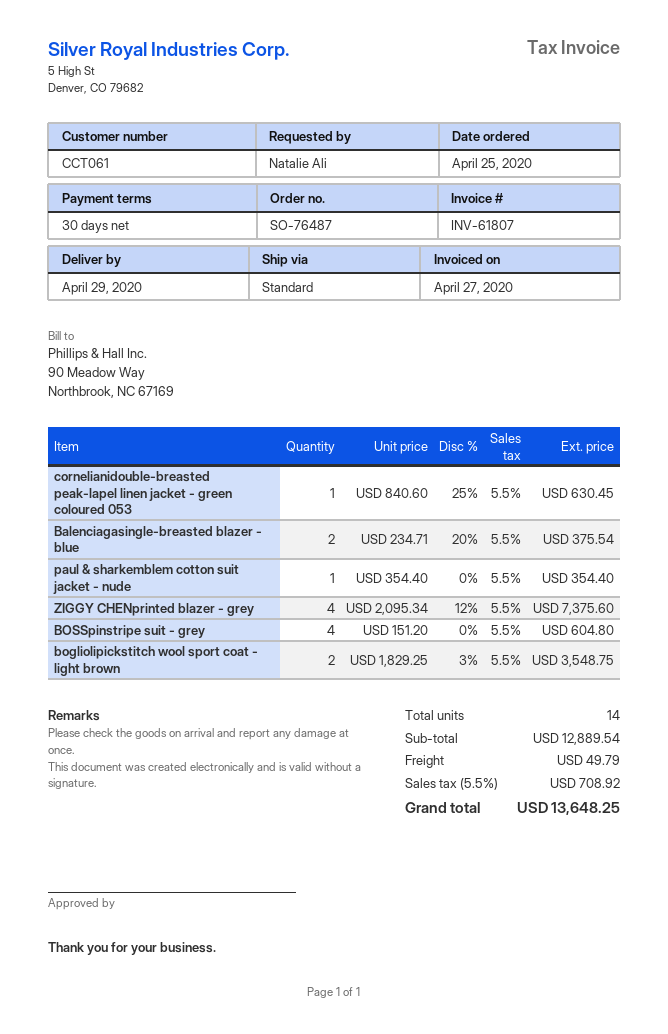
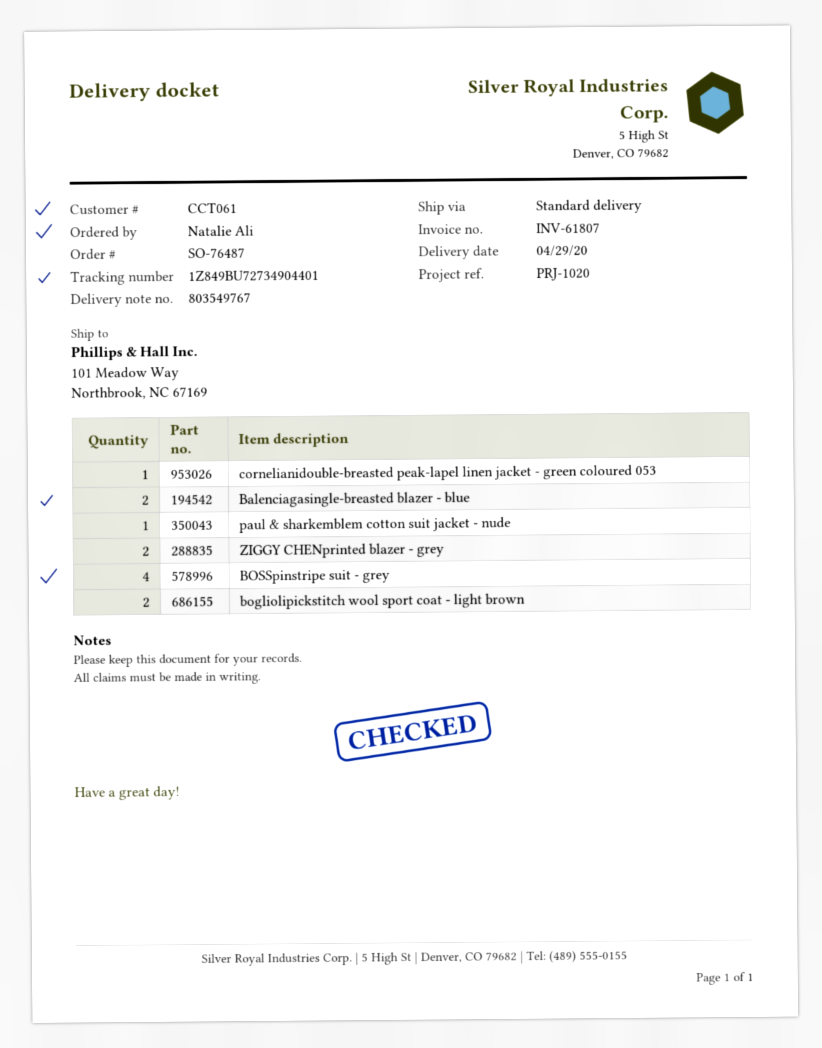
ZIGGY CHENprinted blazer - grey: 4 -> 2

